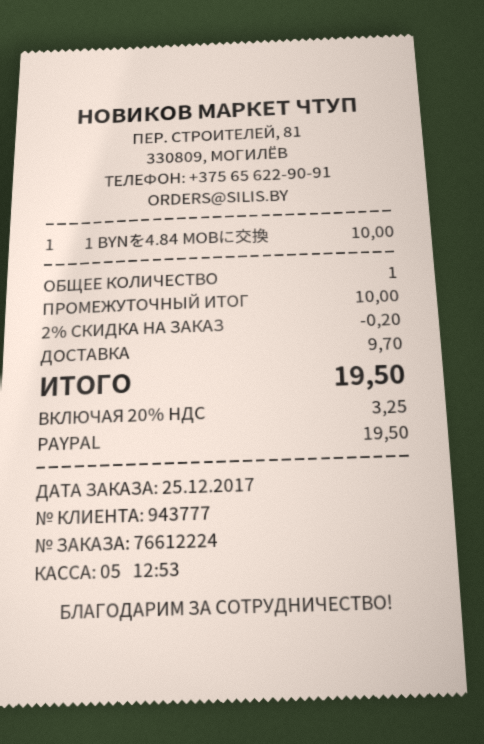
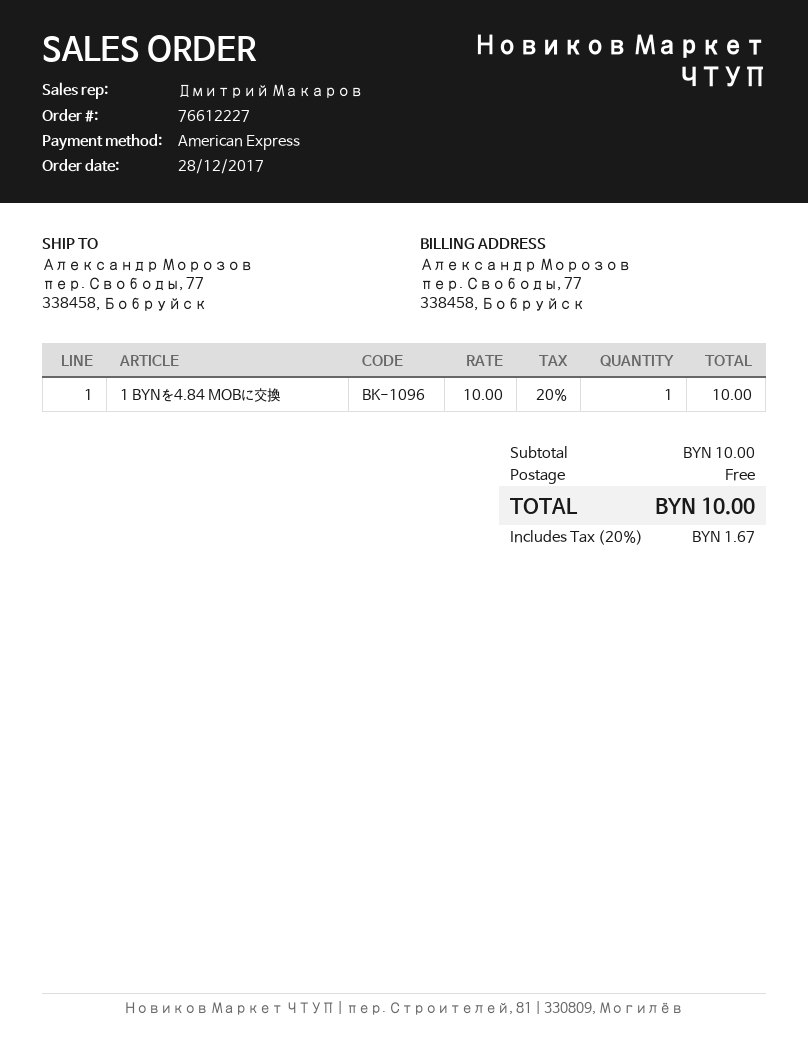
order number: 76612224 -> 76612227
order date: 2017-12-25 -> 2017-12-28
payment method: PayPal -> American Express
discount: 2% = 0.20 -> none
shipping: 9.70 -> 0.00
tax: 20% = 3.25 -> 20% = 1.67
total: 19.50 -> 10.00

